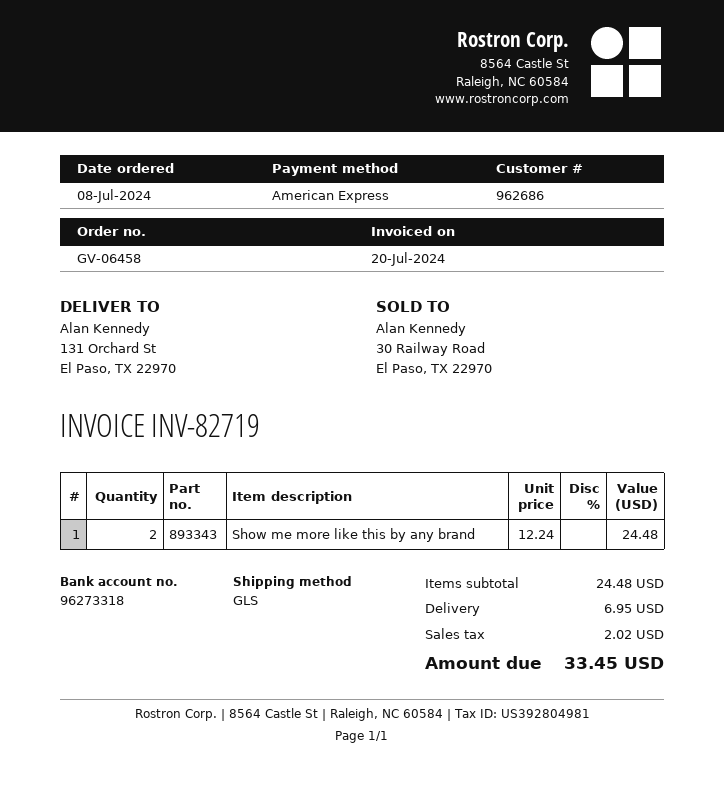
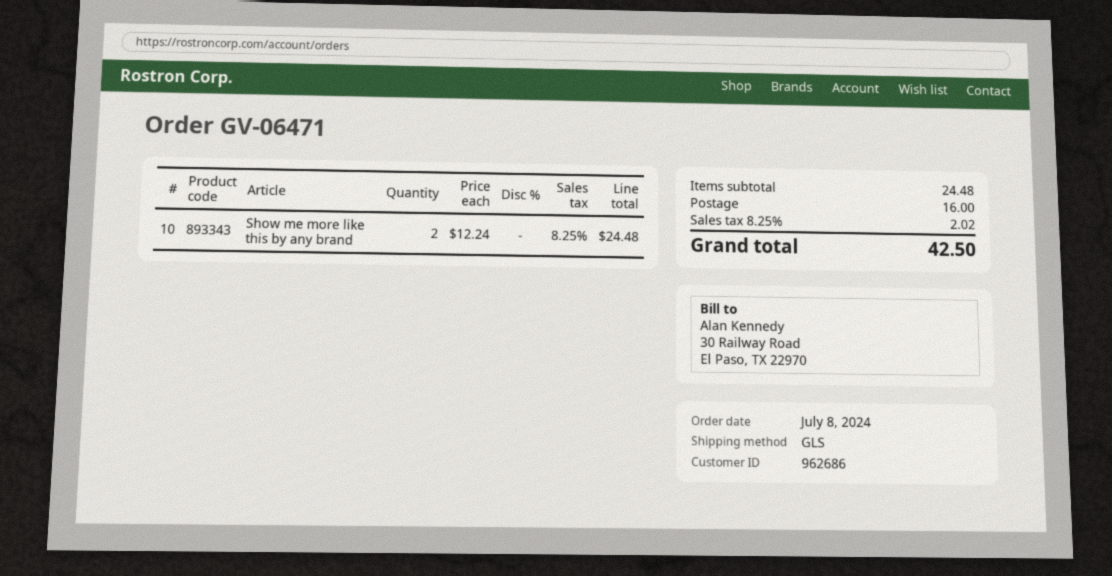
order number: GV-06458 -> GV-06471
shipping: 6.95 -> 16.00
total: 33.45 -> 42.50

